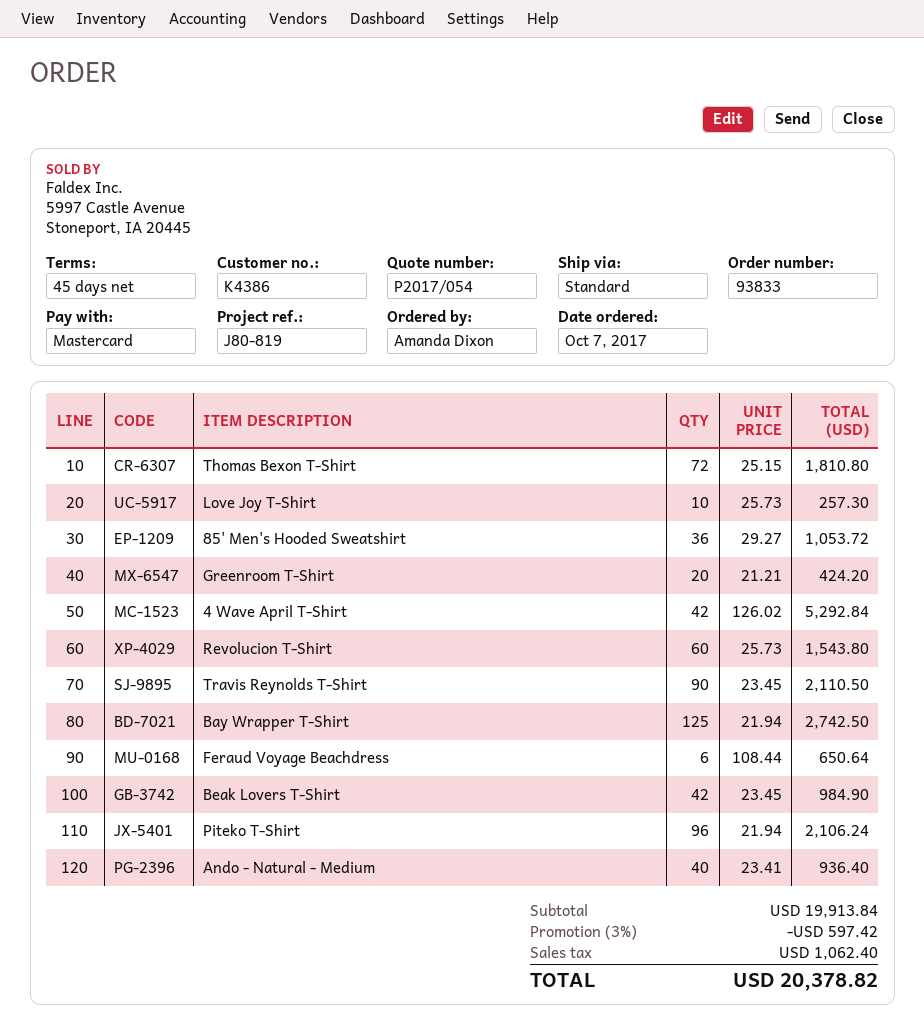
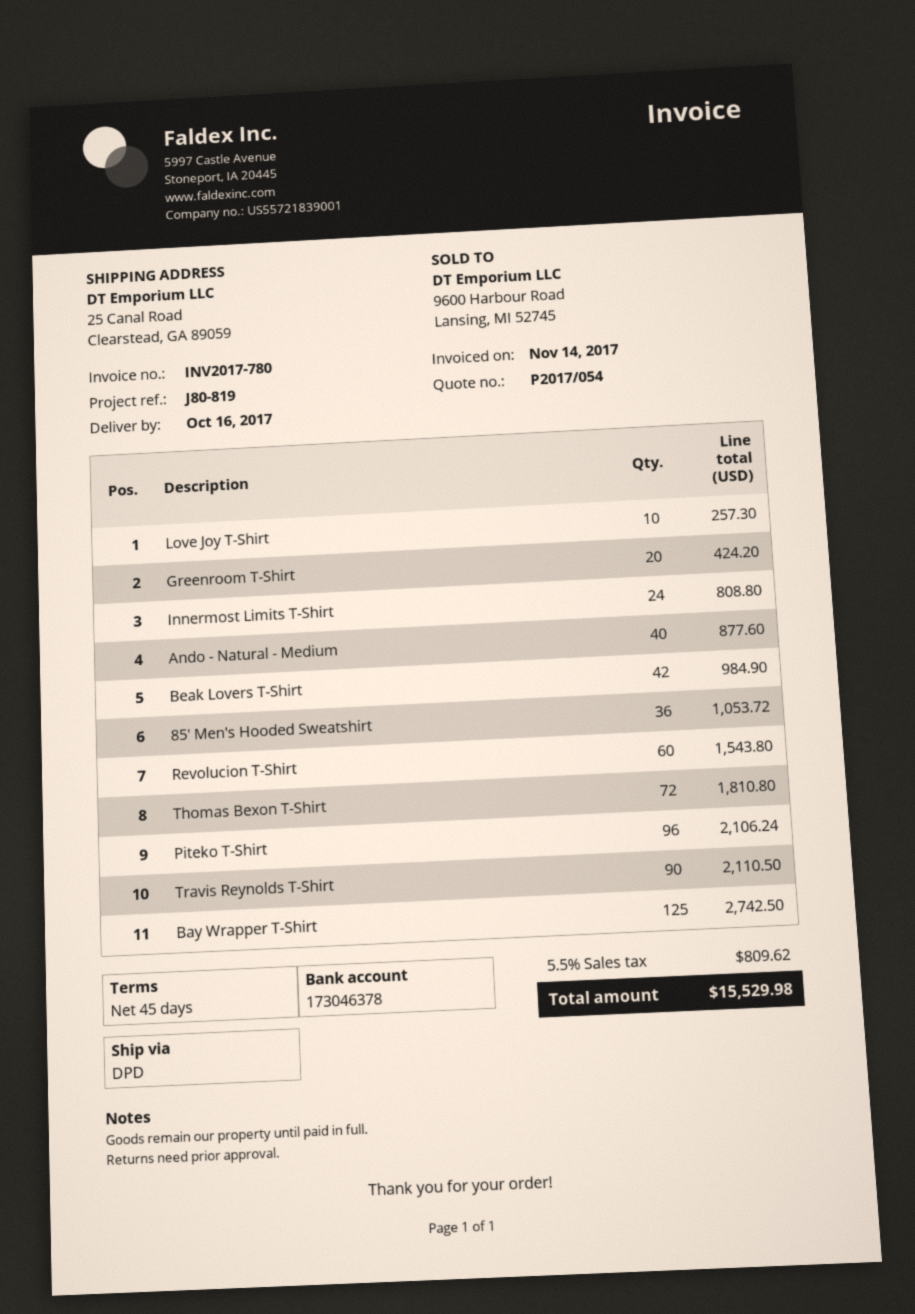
shipping method: standard -> DPD
4 Wave April T-Shirt: 42 for 5292.84 -> none
Feraud Voyage Beachdress: 6 for 650.64 -> none
Ando - Natural - Medium: 40 for 936.40 -> 40 for 877.60
Innermost Limits T-Shirt: none -> 24 for 808.80
discount: 3% = 597.42 -> none
tax: 1062.40 -> 809.62
total: 20378.82 -> 15529.98

